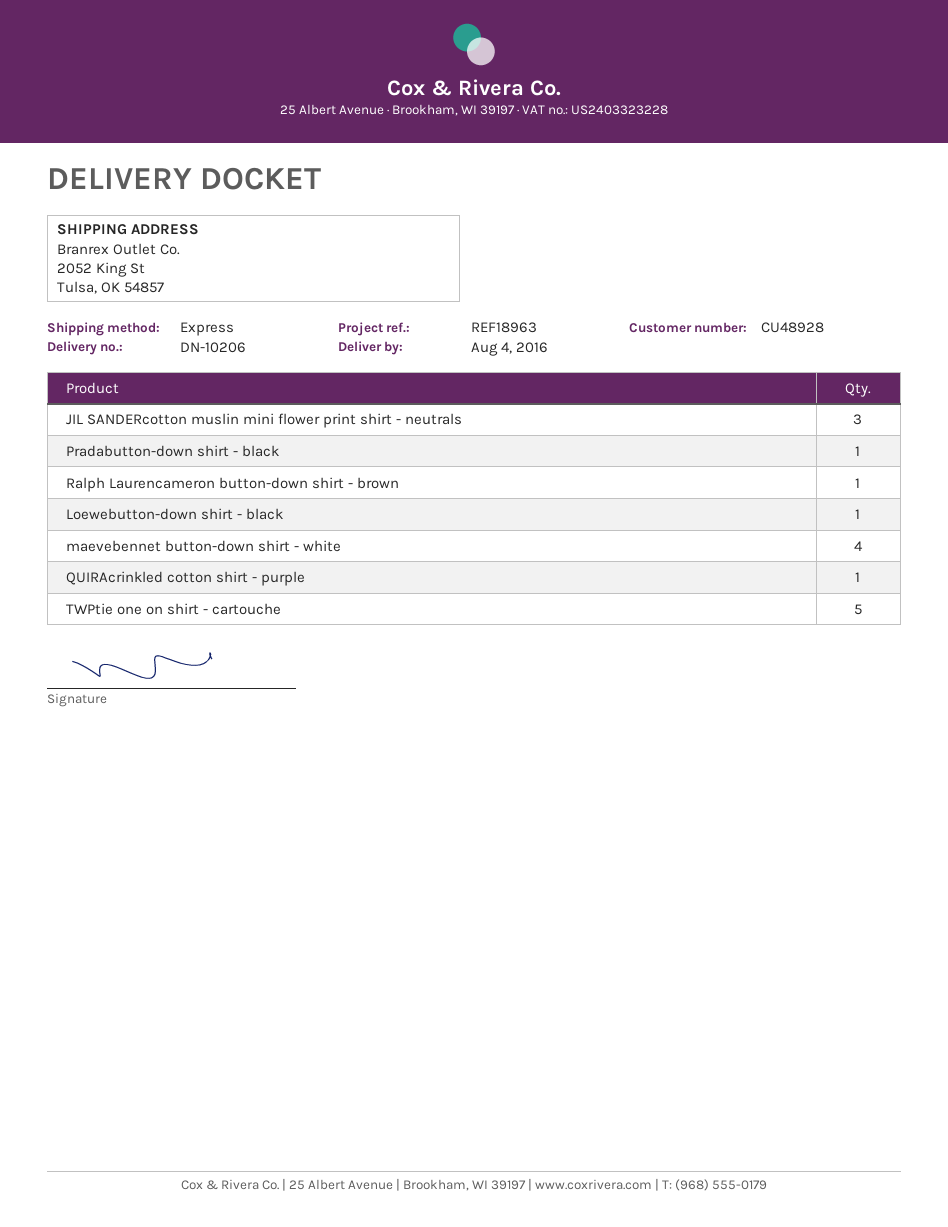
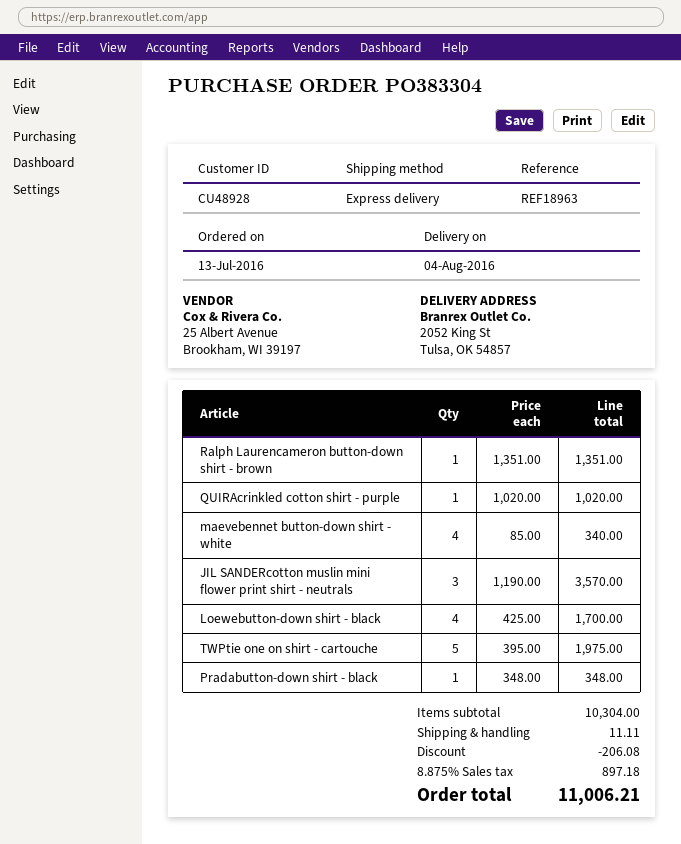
Loewebutton-down shirt - black: 1 -> 4

